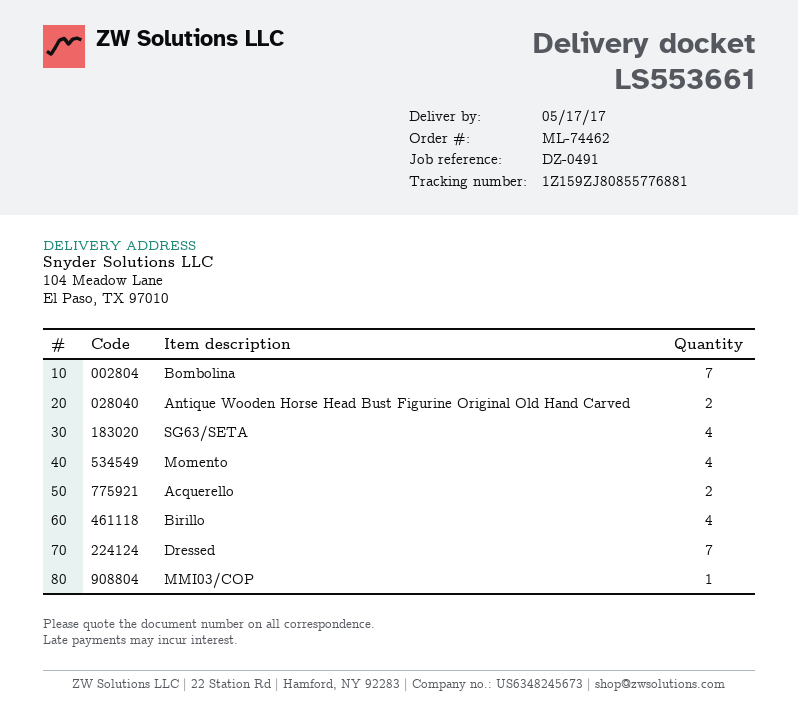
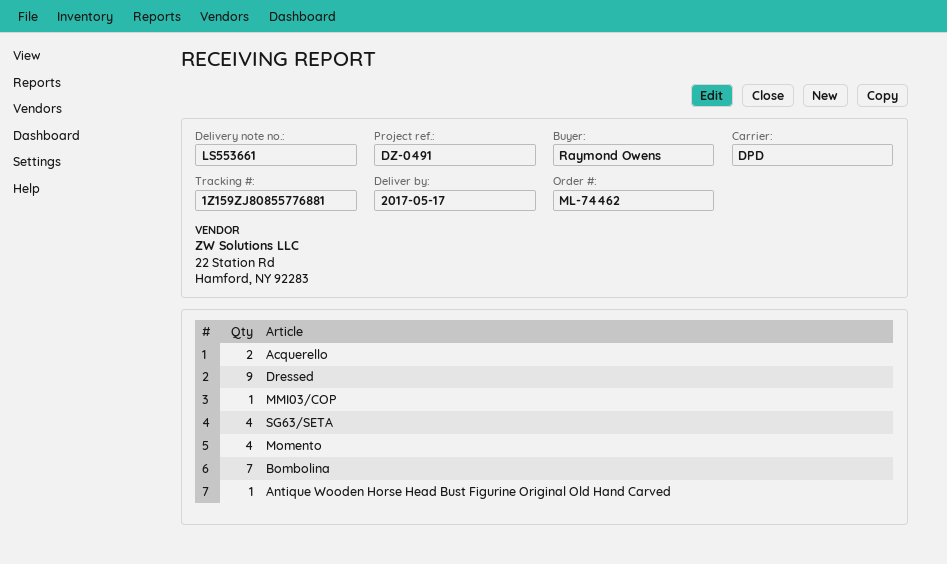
Antique Wooden Horse Head Bust Figurine Original Old Hand Carved: 2 -> 1
Birillo: 4 -> none
Dressed: 7 -> 9

